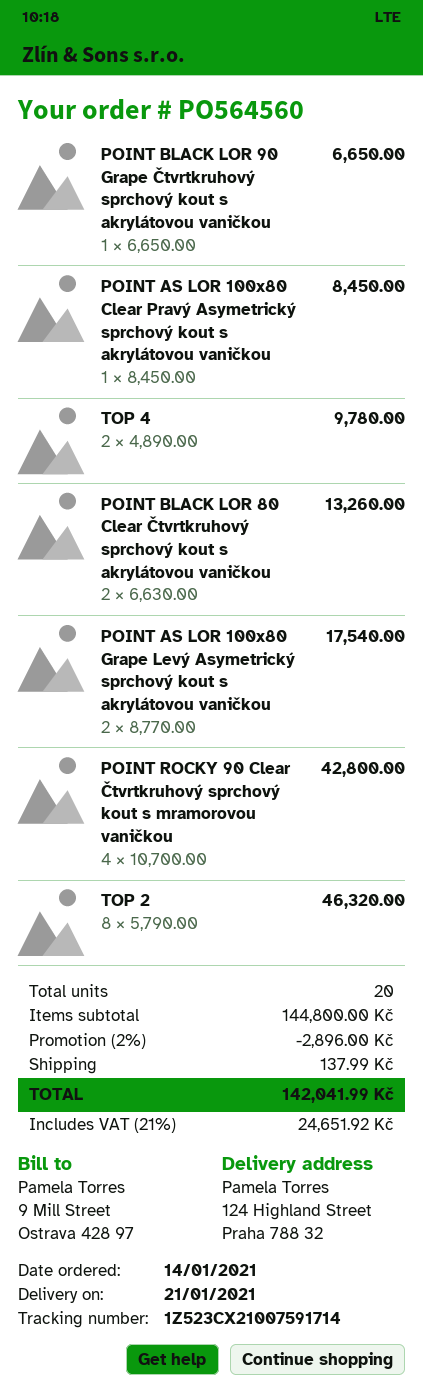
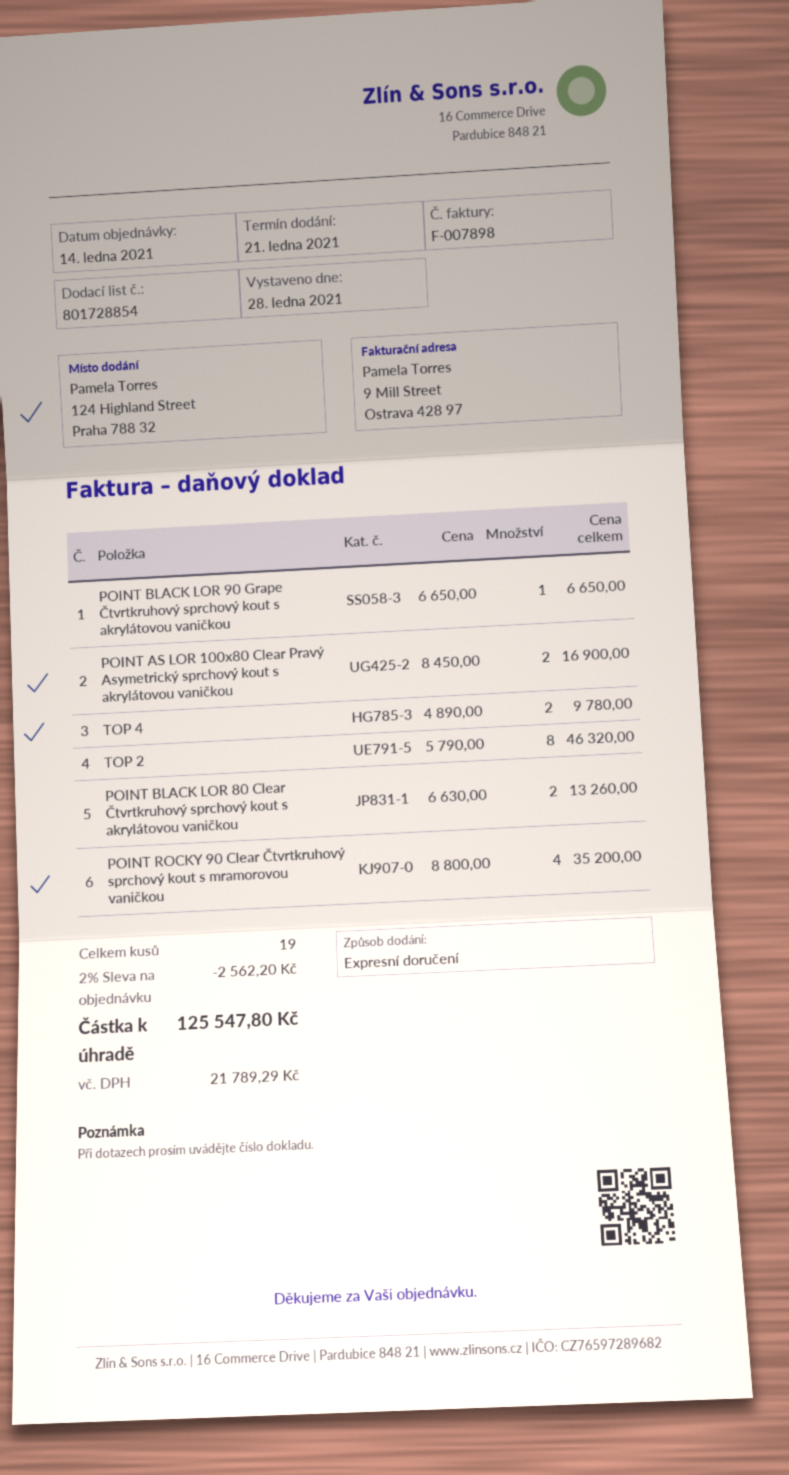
POINT AS LOR 100x80 Clear Pravý Asymetrický sprchový kout s akrylátovou vaničkou: 1 x 8450.00 = 8450.00 -> 2 x 8450.00 = 16900.00
POINT AS LOR 100x80 Grape Levý Asymetrický sprchový kout s akrylátovou vaničkou: 2 x 8770.00 = 17540.00 -> none
POINT ROCKY 90 Clear Čtvrtkruhový sprchový kout s mramorovou vaničkou: 4 x 10700.00 = 42800.00 -> 4 x 8800.00 = 35200.00
total quantity: 20 -> 19
discount: 2% = 2896.00 -> 2% = 2562.20
shipping: 137.99 -> none
tax: 24651.92 -> 21789.29
total: 142041.99 -> 125547.80

